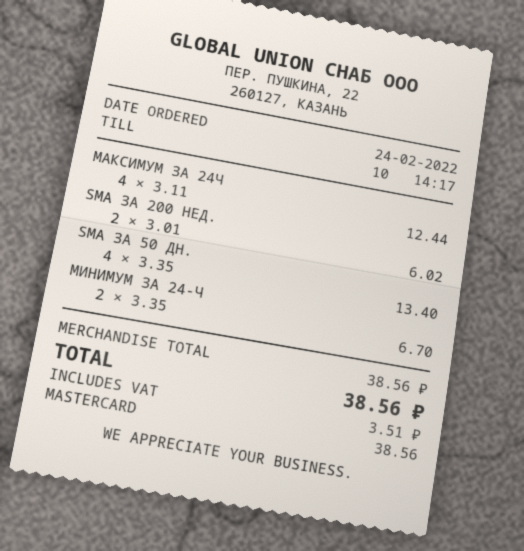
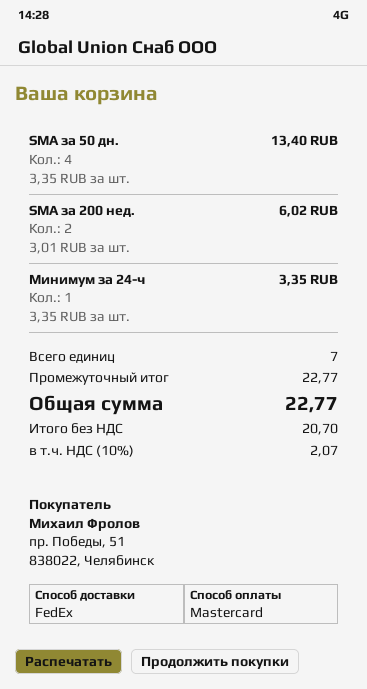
МАКСИМУМ ЗА 24Ч: 4 x 3.11 = 12.44 -> none
МИНИМУМ ЗА 24-Ч: 2 x 3.35 = 6.70 -> 1 x 3.35 = 3.35
subtotal: 38.56 -> 22.77
tax: 3.51 -> 2.07
total: 38.56 -> 22.77

